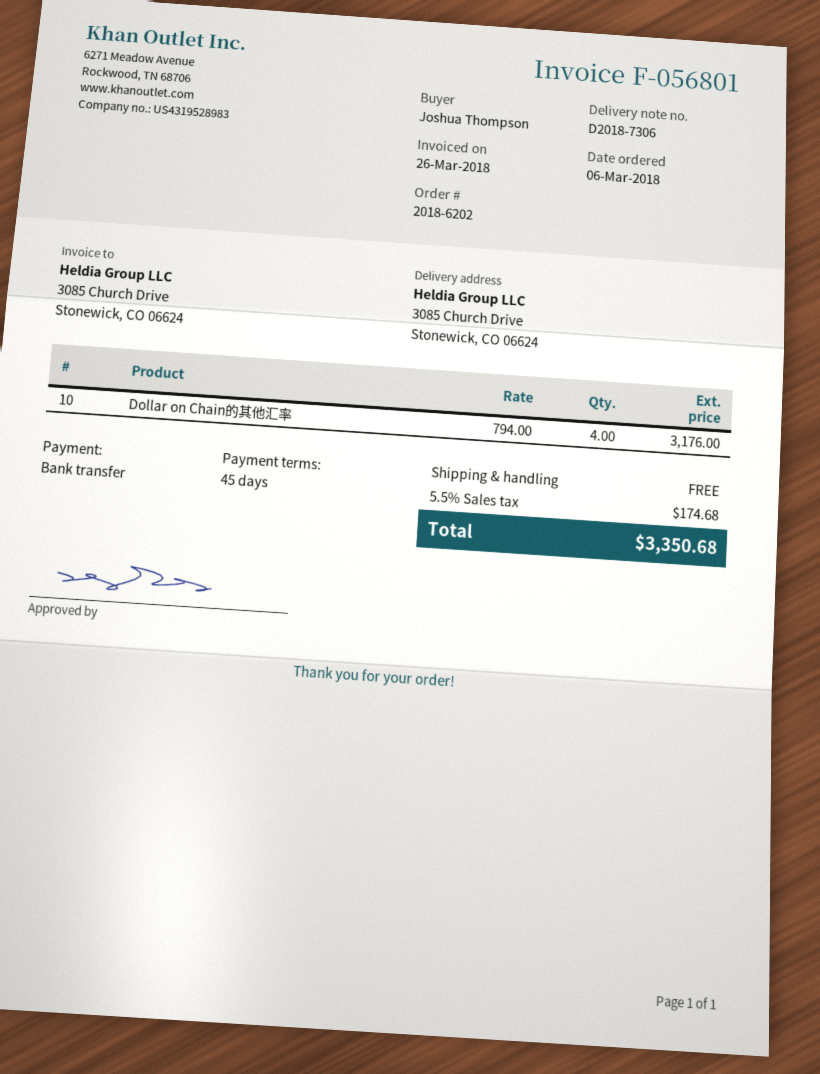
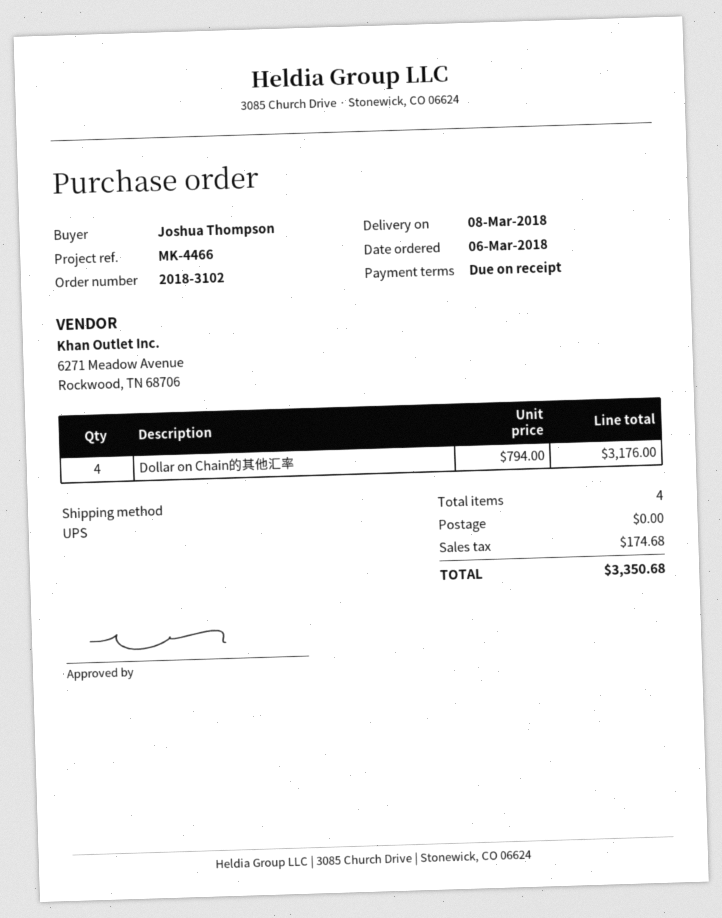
order number: 2018-6202 -> 2018-3102
payment terms: 45 days -> on receipt

